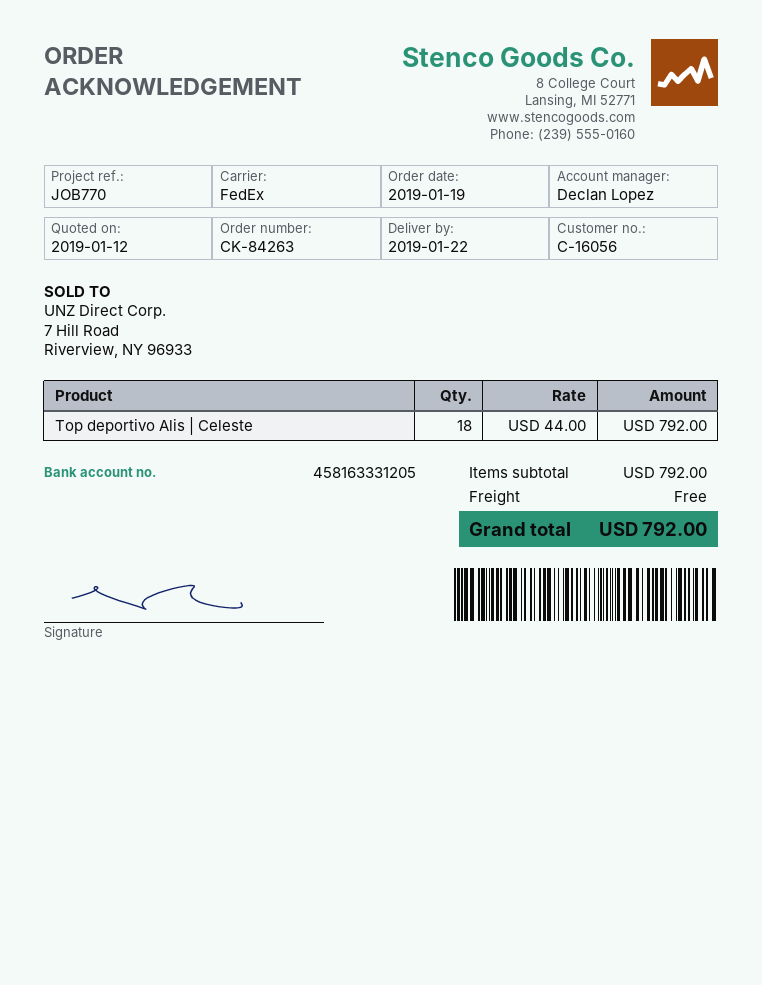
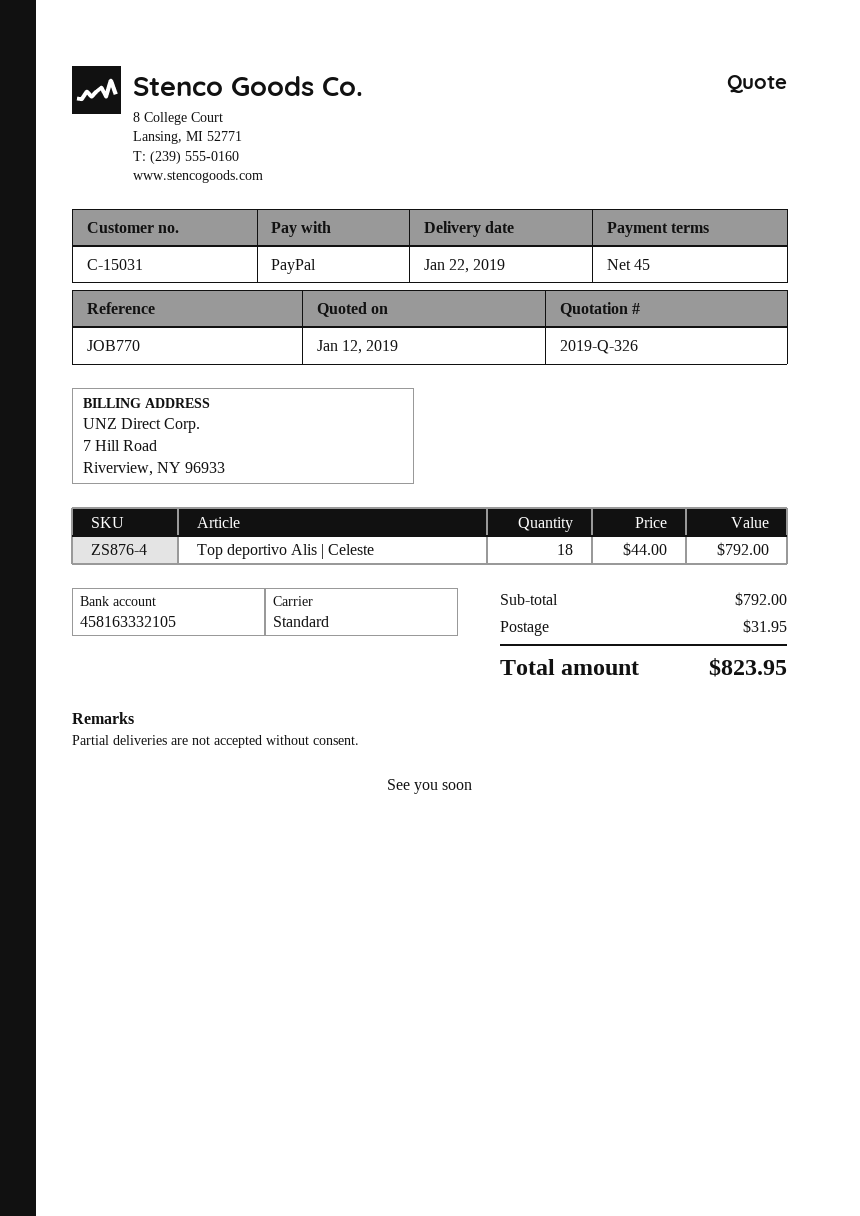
customer number: C-16056 -> C-15031
bank account: 458163331205 -> 458163332105
shipping method: FedEx -> standard
shipping: 0.00 -> 31.95
total: 792.00 -> 823.95

